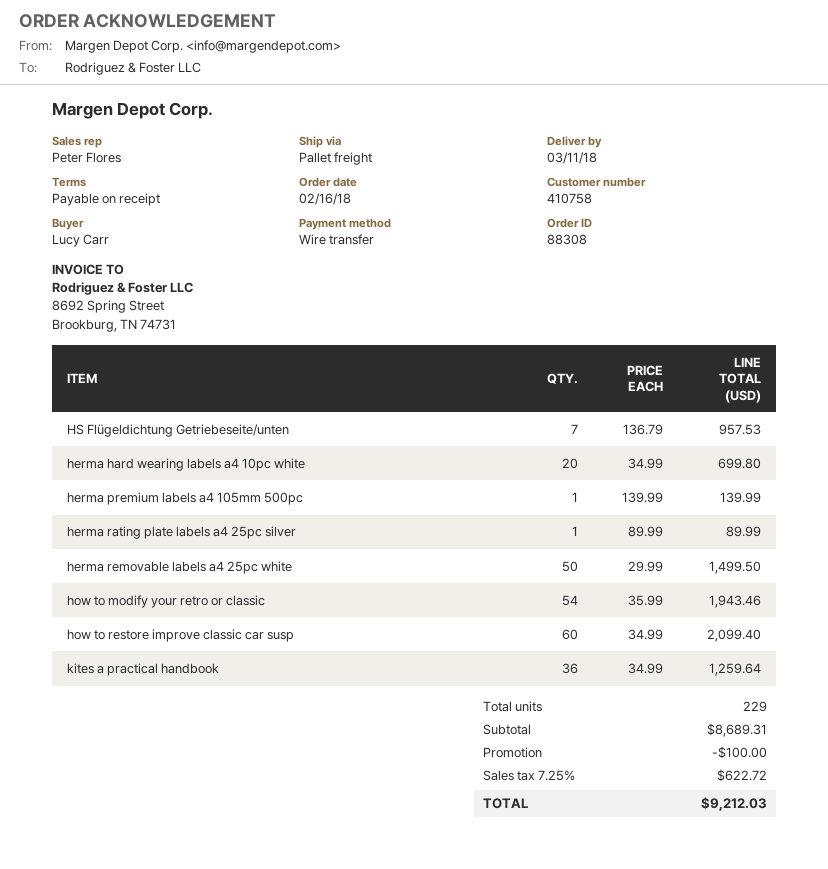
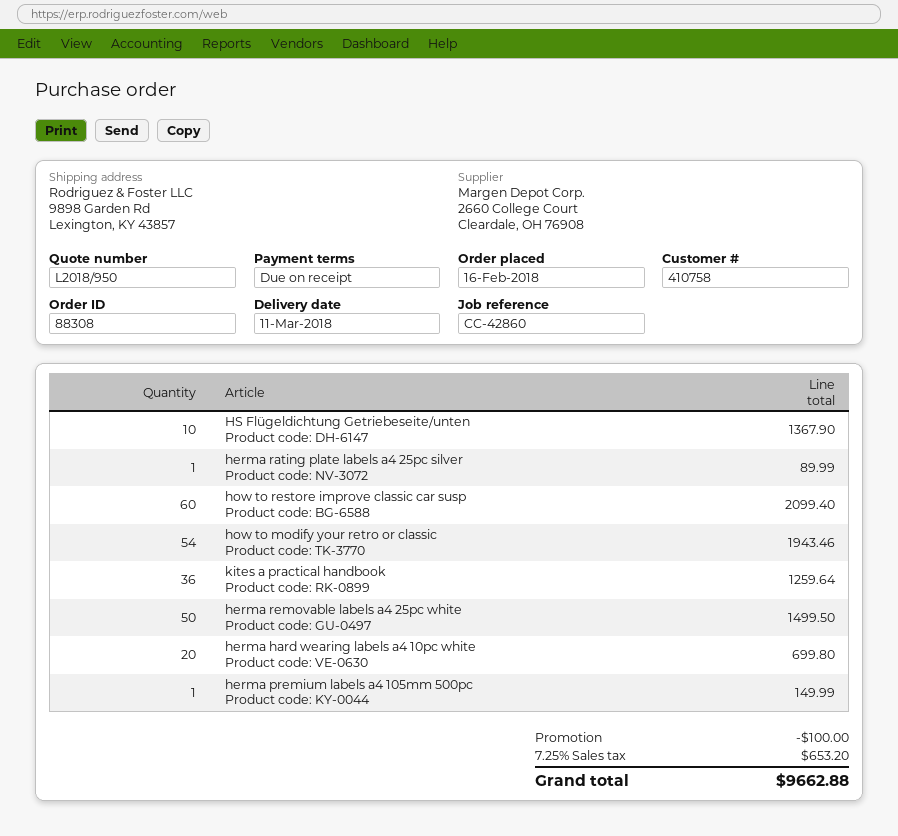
HS Flügeldichtung Getriebeseite/unten: 7 for 957.53 -> 10 for 1367.90
herma premium labels a4 105mm 500pc: 1 for 139.99 -> 1 for 149.99
tax: 7.25% = 622.72 -> 7.25% = 653.20
total: 9212.03 -> 9662.88

